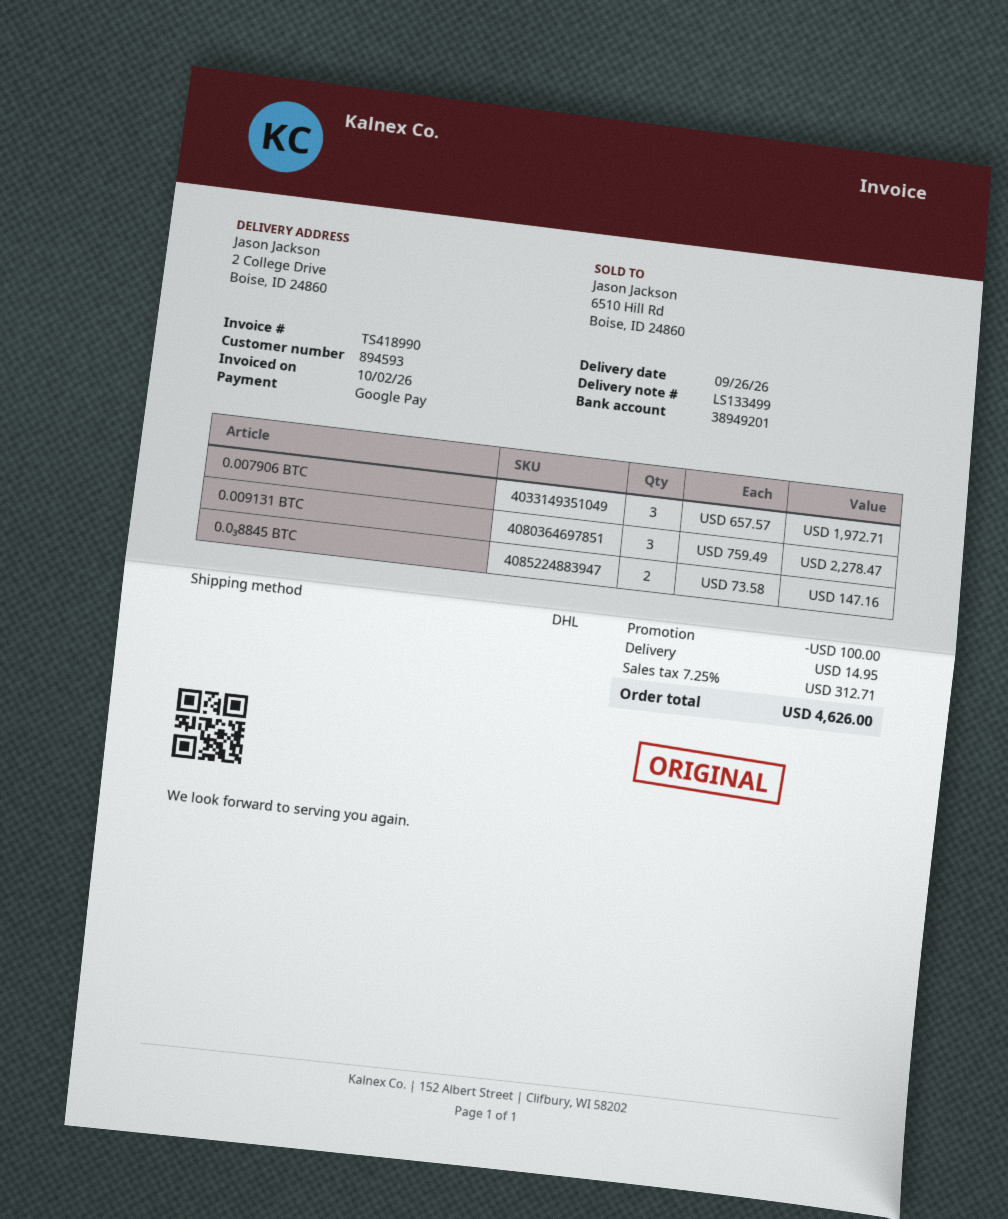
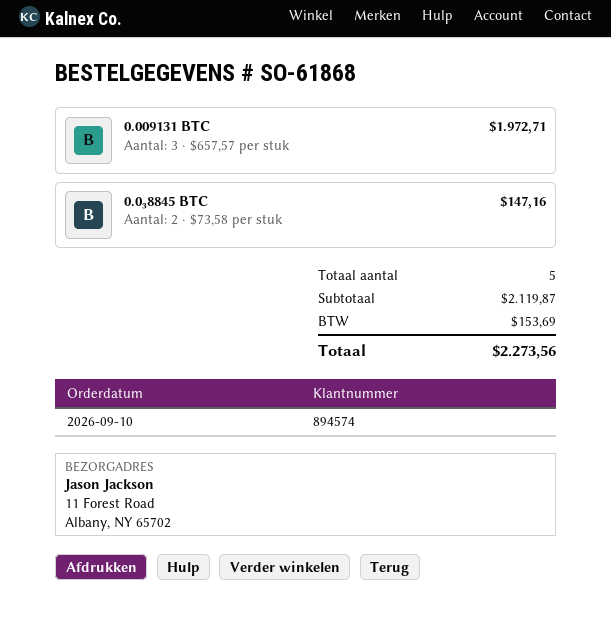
customer number: 894593 -> 894574
ship to: 2 College Drive, Boise, ID 24860 -> 11 Forest Road, Albany, NY 65702
0.007906 BTC: 3 x 657.57 = 1972.71 -> none
0.009131 BTC: 3 x 759.49 = 2278.47 -> 3 x 657.57 = 1972.71
discount: 100.00 -> none
shipping: 14.95 -> none
tax: 312.71 -> 153.69
total: 4626.00 -> 2273.56

